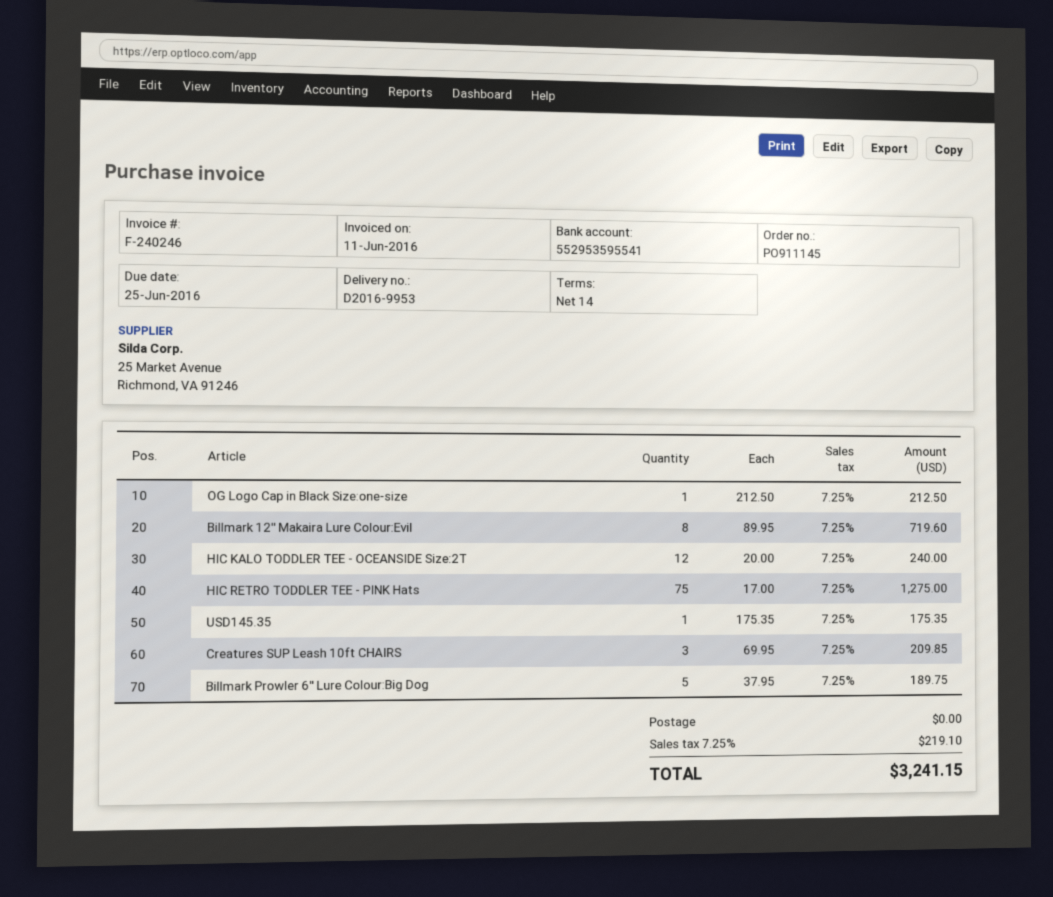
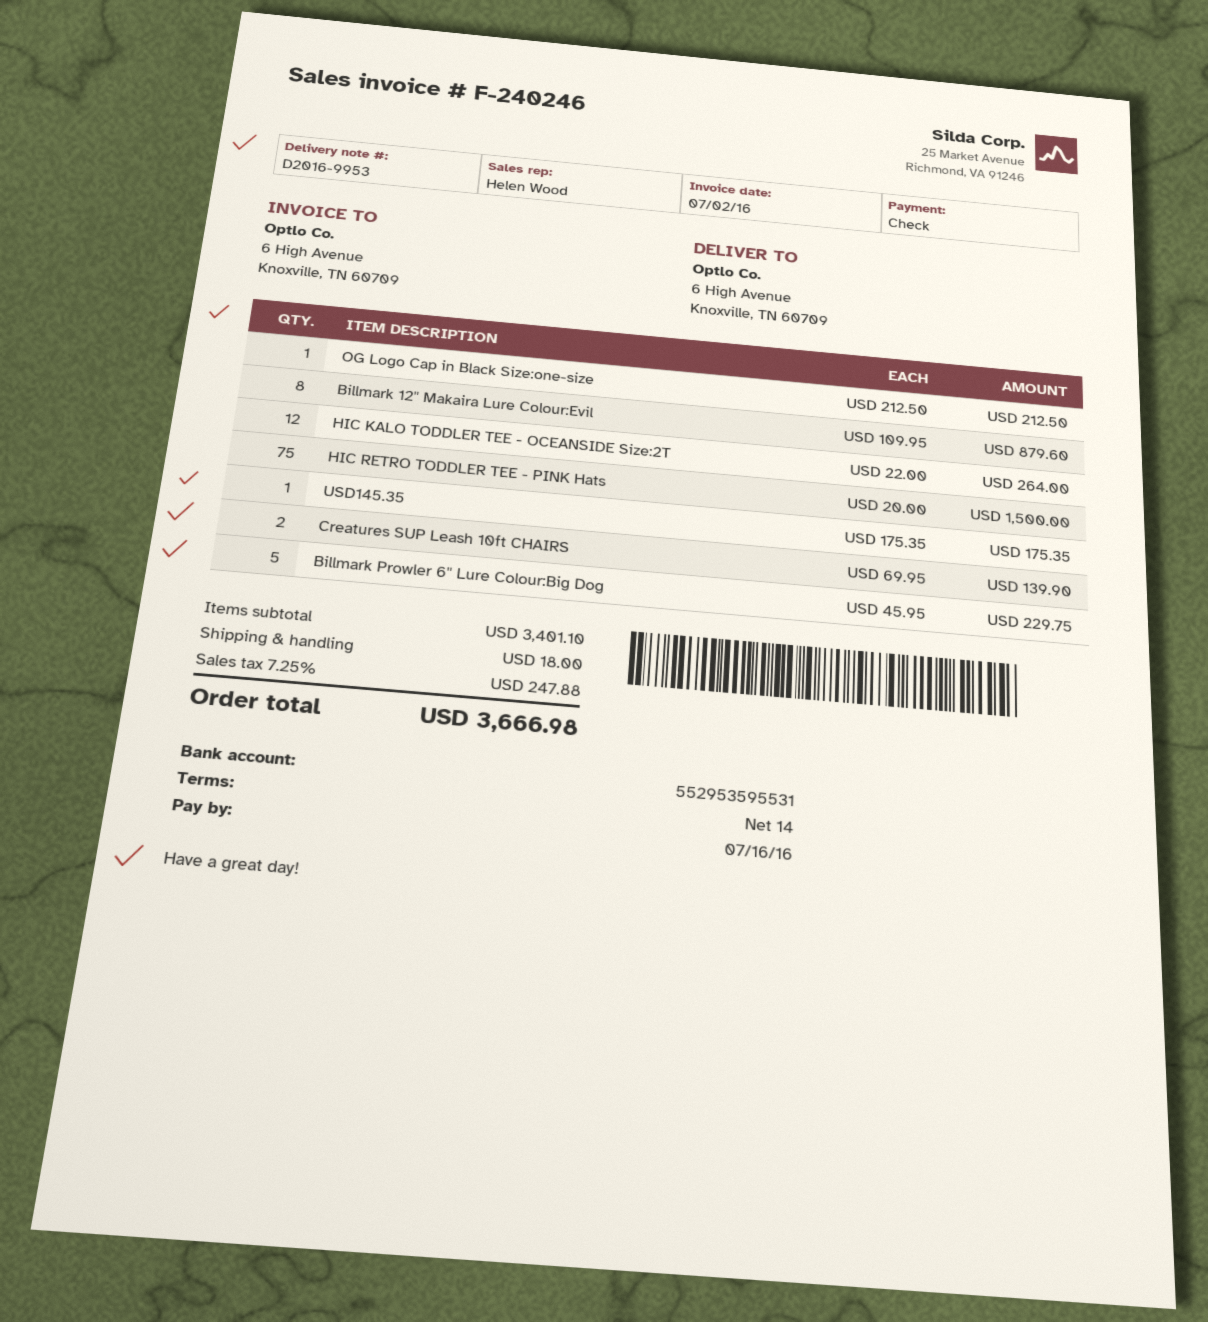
invoice date: 2016-06-11 -> 2016-07-02
due date: 2016-06-25 -> 2016-07-16
bank account: 552953595541 -> 552953595531
Billmark 12'' Makaira Lure Colour:Evil: 8 x 89.95 = 719.60 -> 8 x 109.95 = 879.60
HIC KALO TODDLER TEE - OCEANSIDE Size:2T: 12 x 20.00 = 240.00 -> 12 x 22.00 = 264.00
HIC RETRO TODDLER TEE - PINK Hats: 75 x 17.00 = 1275.00 -> 75 x 20.00 = 1500.00
Creatures SUP Leash 10ft CHAIRS: 3 x 69.95 = 209.85 -> 2 x 69.95 = 139.90
Billmark Prowler 6'' Lure Colour:Big Dog: 5 x 37.95 = 189.75 -> 5 x 45.95 = 229.75
shipping: 0.00 -> 18.00
tax: 7.25% = 219.10 -> 7.25% = 247.88
total: 3241.15 -> 3666.98

